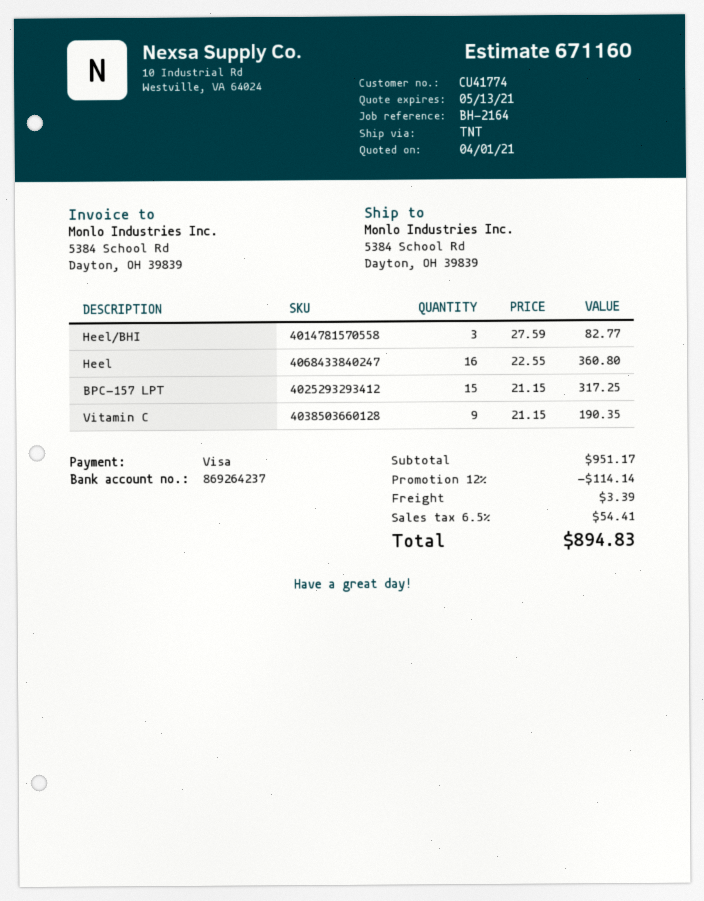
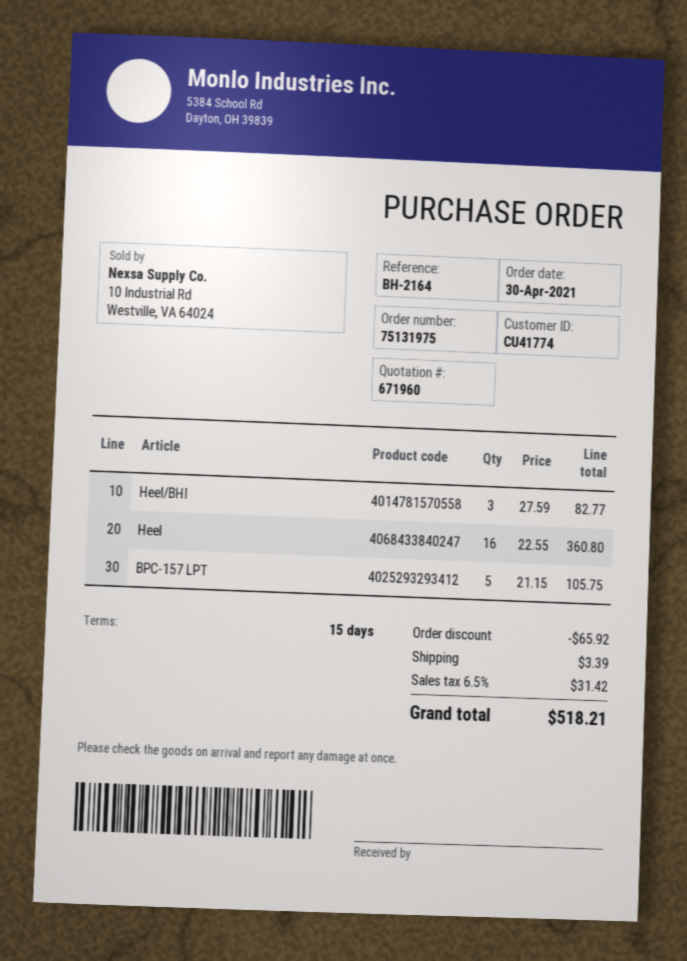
quote number: 671160 -> 671960
BPC-157 LPT: 15 x 21.15 = 317.25 -> 5 x 21.15 = 105.75
Vitamin C: 9 x 21.15 = 190.35 -> none
discount: 114.14 -> 65.92
tax: 6.5% = 54.41 -> 6.5% = 31.42
total: 894.83 -> 518.21

